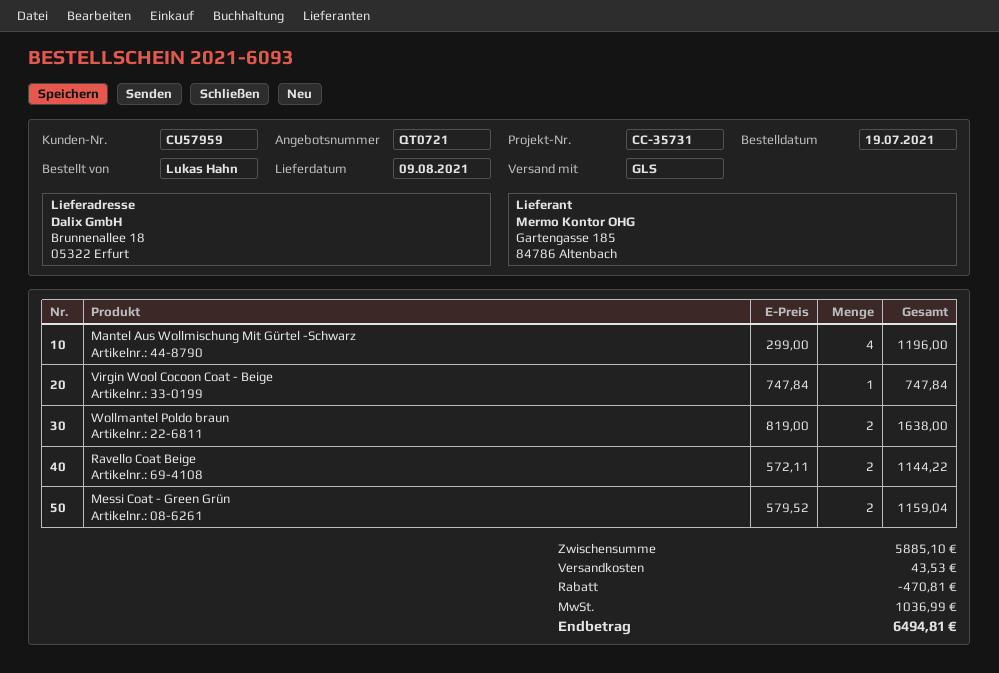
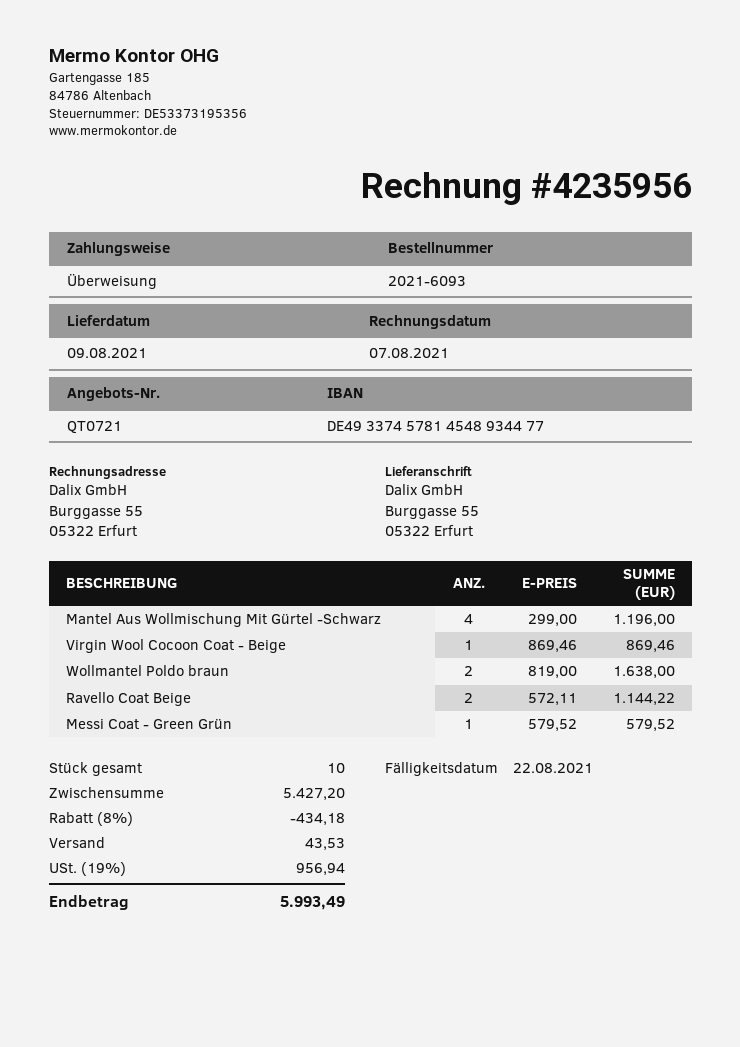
ship to: Brunnenallee 18, 05322 Erfurt -> Burggasse 55, 05322 Erfurt
Virgin Wool Cocoon Coat - Beige: 1 x 747.84 = 747.84 -> 1 x 869.46 = 869.46
Messi Coat - Green Grün: 2 x 579.52 = 1159.04 -> 1 x 579.52 = 579.52
subtotal: 5885.10 -> 5427.20
discount: 470.81 -> 434.18
tax: 1036.99 -> 956.94
total: 6494.81 -> 5993.49

